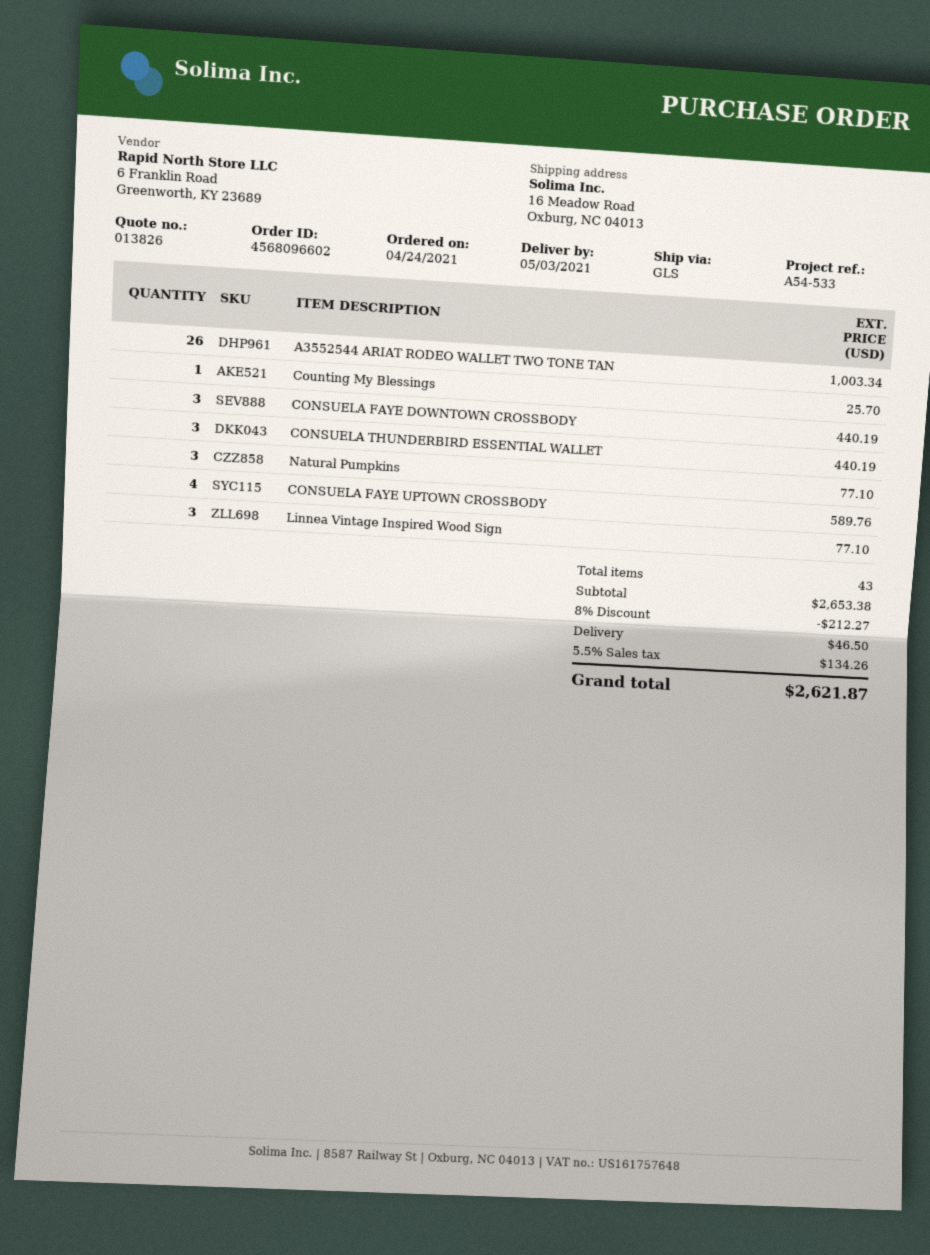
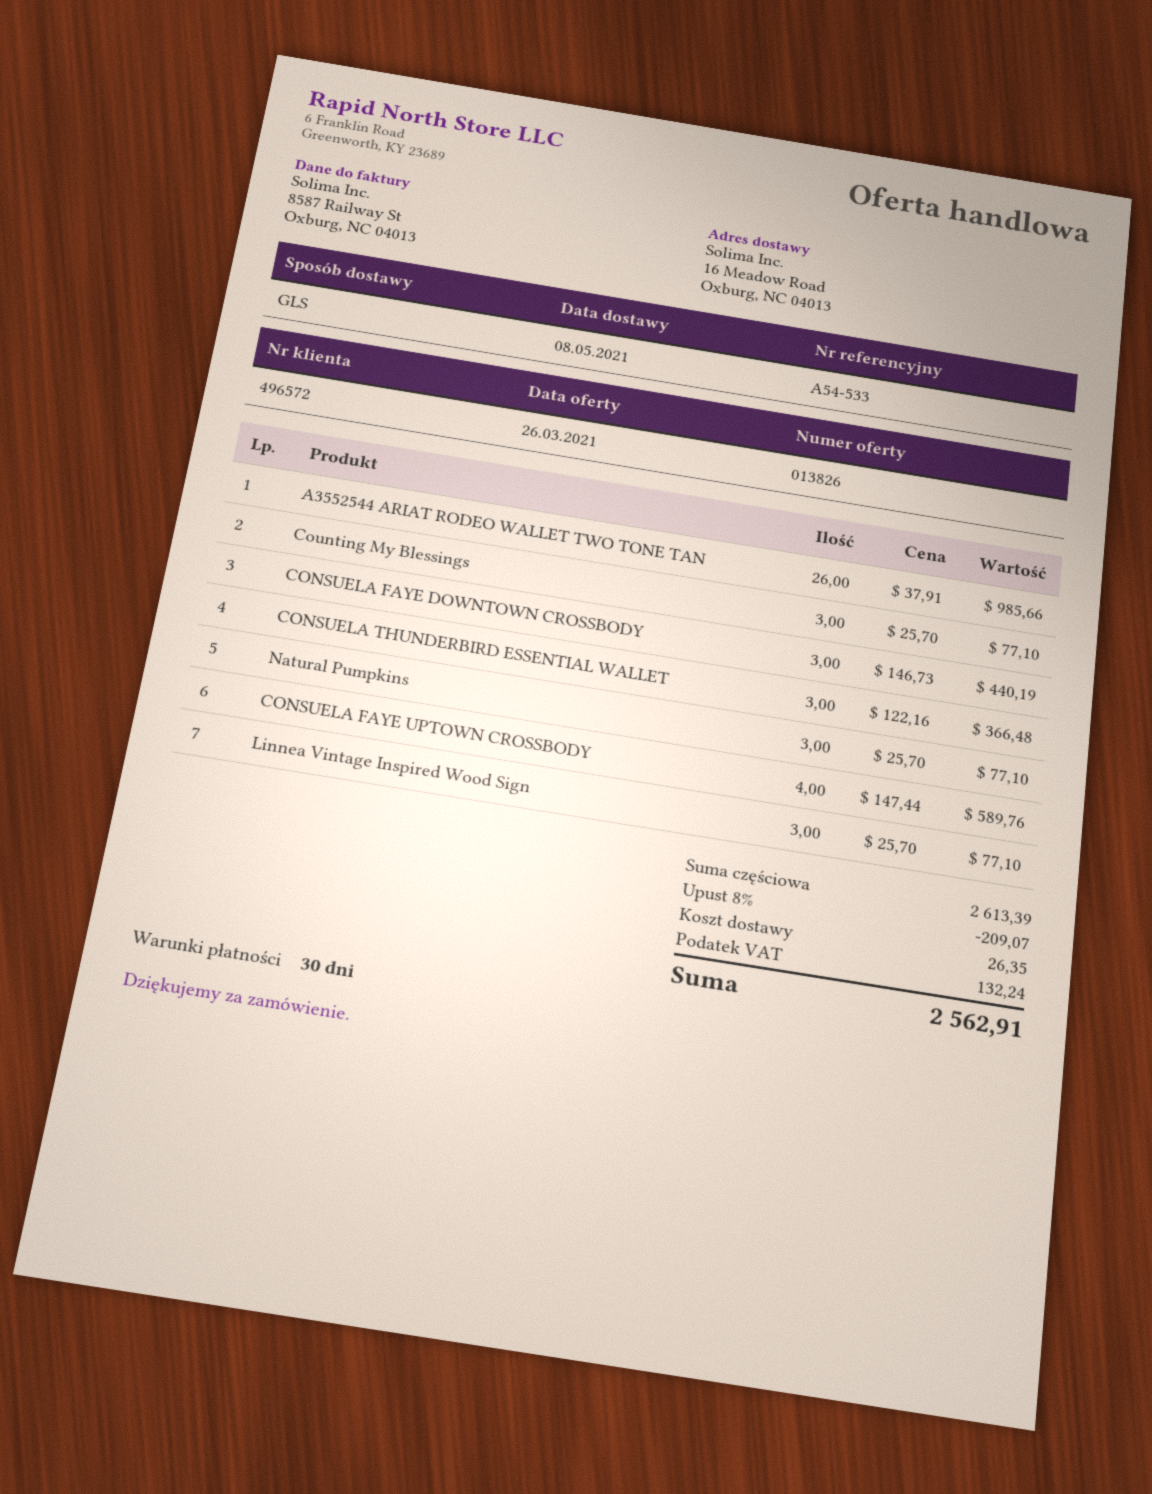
delivery date: 2021-05-03 -> 2021-05-08
A3552544 ARIAT RODEO WALLET TWO TONE TAN: 26 for 1003.34 -> 26 for 985.66
Counting My Blessings: 1 for 25.70 -> 3 for 77.10
CONSUELA THUNDERBIRD ESSENTIAL WALLET: 3 for 440.19 -> 3 for 366.48
subtotal: 2653.38 -> 2613.39
discount: 8% = 212.27 -> 8% = 209.07
shipping: 46.50 -> 26.35
tax: 134.26 -> 132.24
total: 2621.87 -> 2562.91

